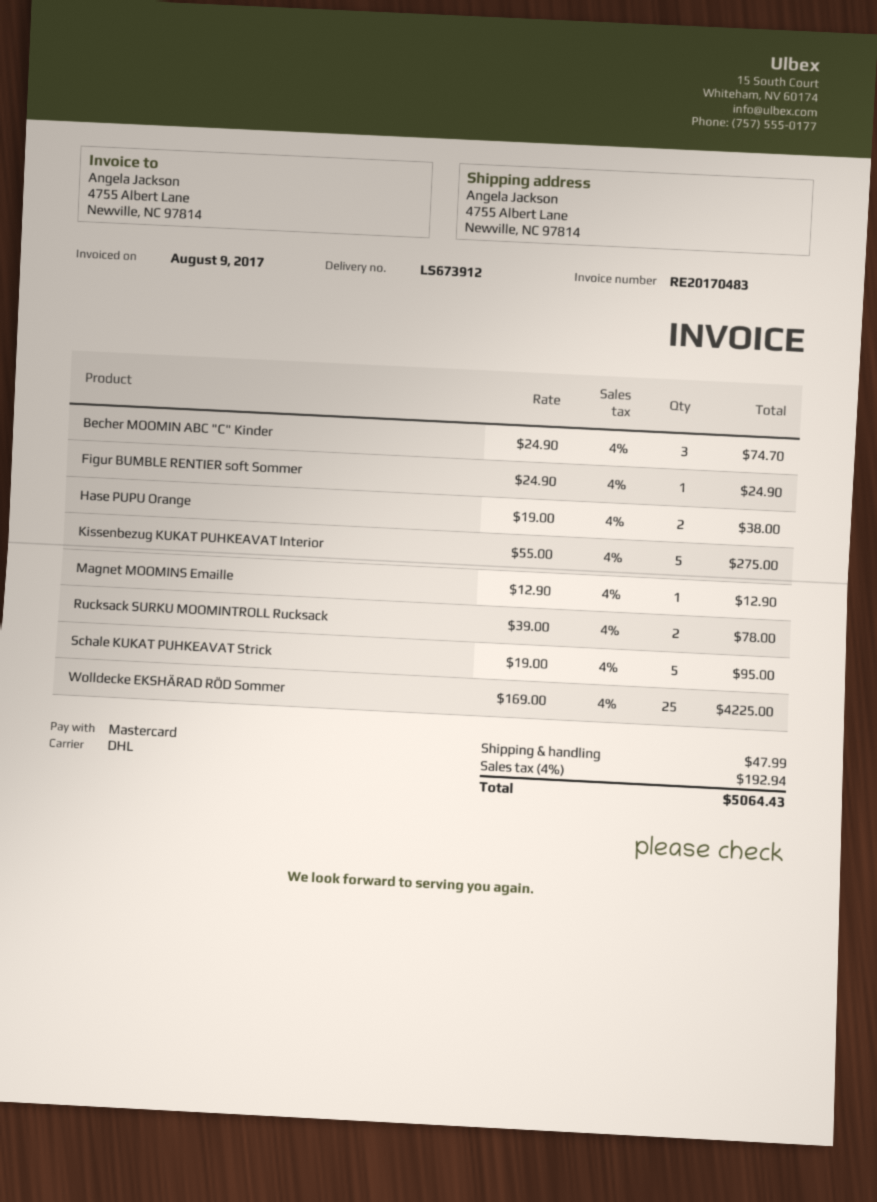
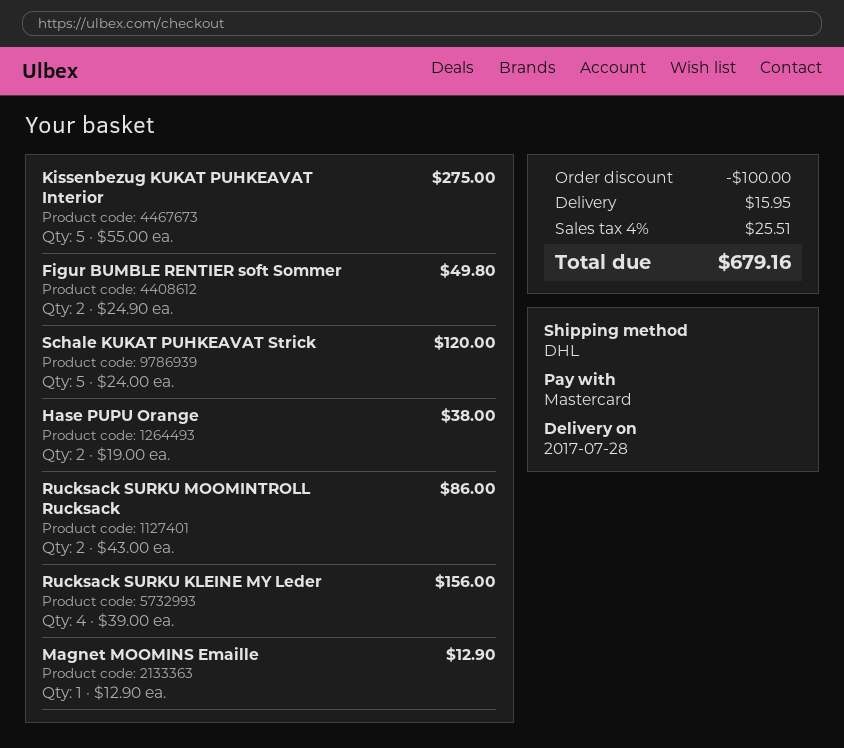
Becher MOOMIN ABC "C" Kinder: 3 x 24.90 = 74.70 -> none
Figur BUMBLE RENTIER soft Sommer: 1 x 24.90 = 24.90 -> 2 x 24.90 = 49.80
Rucksack SURKU MOOMINTROLL Rucksack: 2 x 39.00 = 78.00 -> 2 x 43.00 = 86.00
Schale KUKAT PUHKEAVAT Strick: 5 x 19.00 = 95.00 -> 5 x 24.00 = 120.00
Wolldecke EKSHÄRAD RÖD Sommer: 25 x 169.00 = 4225.00 -> none
Rucksack SURKU KLEINE MY Leder: none -> 4 x 39.00 = 156.00
discount: none -> 100.00
shipping: 47.99 -> 15.95
tax: 4% = 192.94 -> 4% = 25.51
total: 5064.43 -> 679.16

